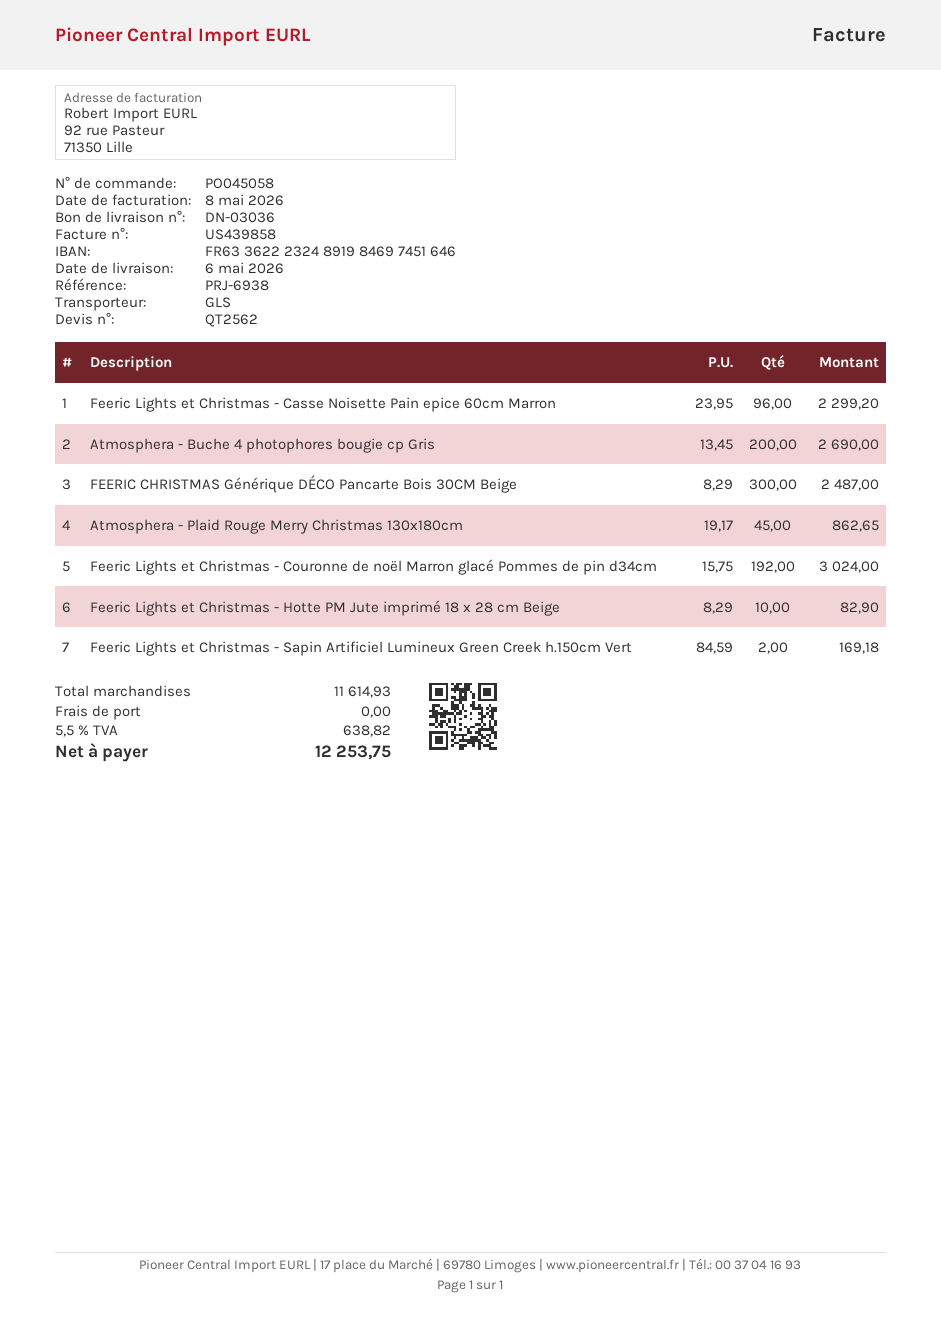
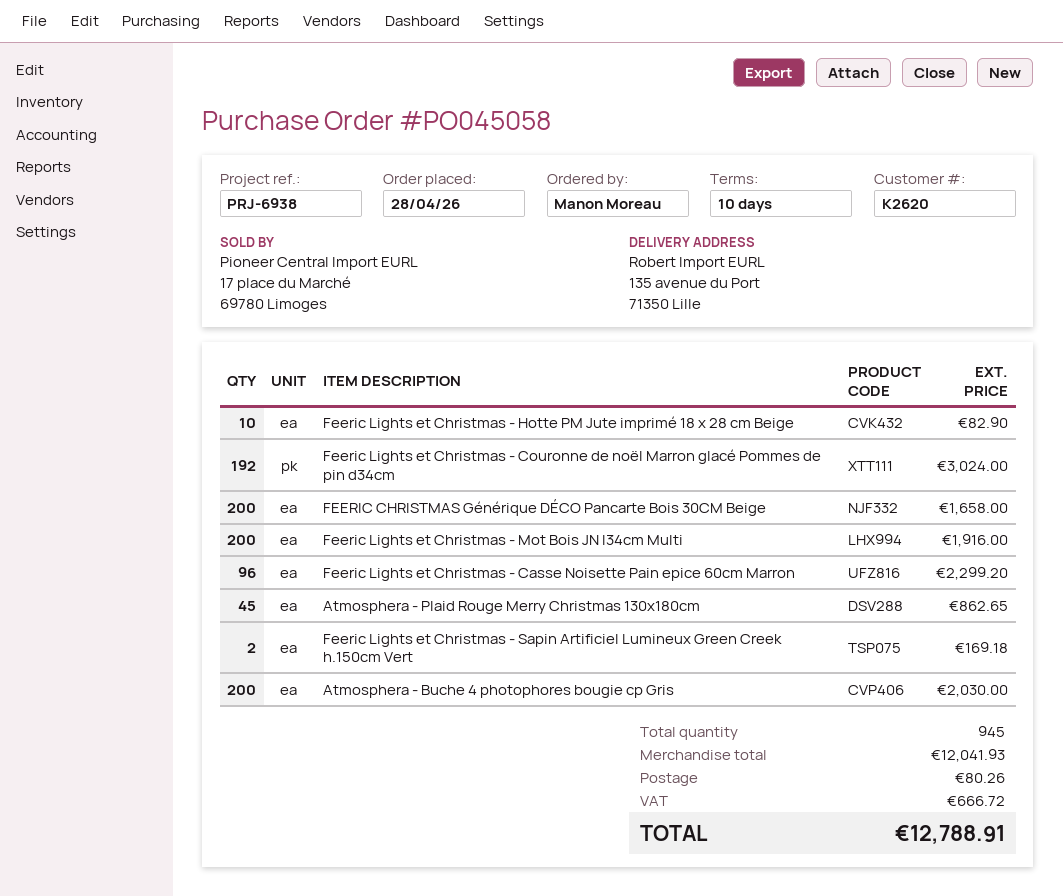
Atmosphera - Buche 4 photophores bougie cp Gris: 200 for 2690.00 -> 200 for 2030.00
FEERIC CHRISTMAS Générique DÉCO Pancarte Bois 30CM Beige: 300 for 2487.00 -> 200 for 1658.00
Feeric Lights et Christmas - Mot Bois JN l34cm Multi: none -> 200 for 1916.00
subtotal: 11614.93 -> 12041.93
shipping: 0.00 -> 80.26
tax: 638.82 -> 666.72
total: 12253.75 -> 12788.91

